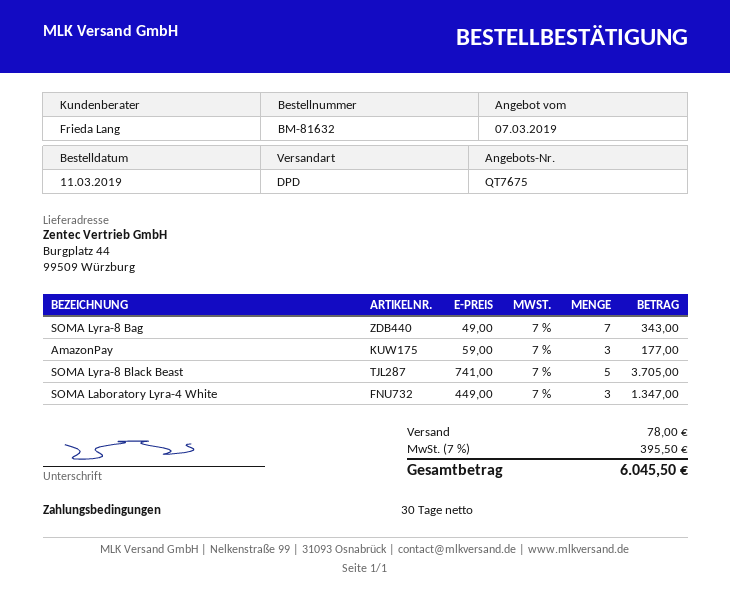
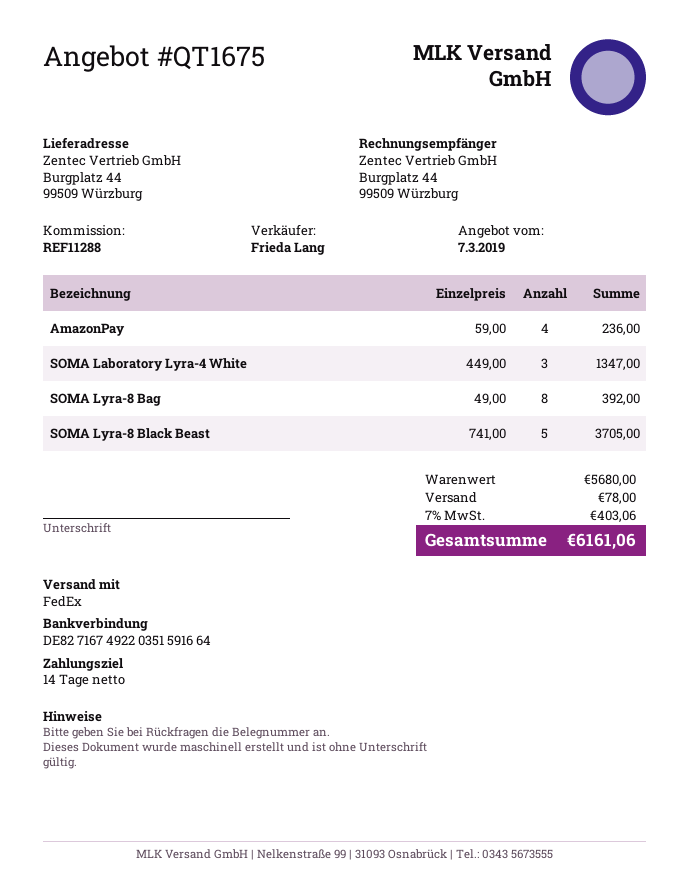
quote number: QT7675 -> QT1675
payment terms: 30 days -> 14 days
shipping method: DPD -> FedEx
SOMA Lyra-8 Bag: 7 x 49.00 = 343.00 -> 8 x 49.00 = 392.00
AmazonPay: 3 x 59.00 = 177.00 -> 4 x 59.00 = 236.00
tax: 7% = 395.50 -> 7% = 403.06
total: 6045.50 -> 6161.06

